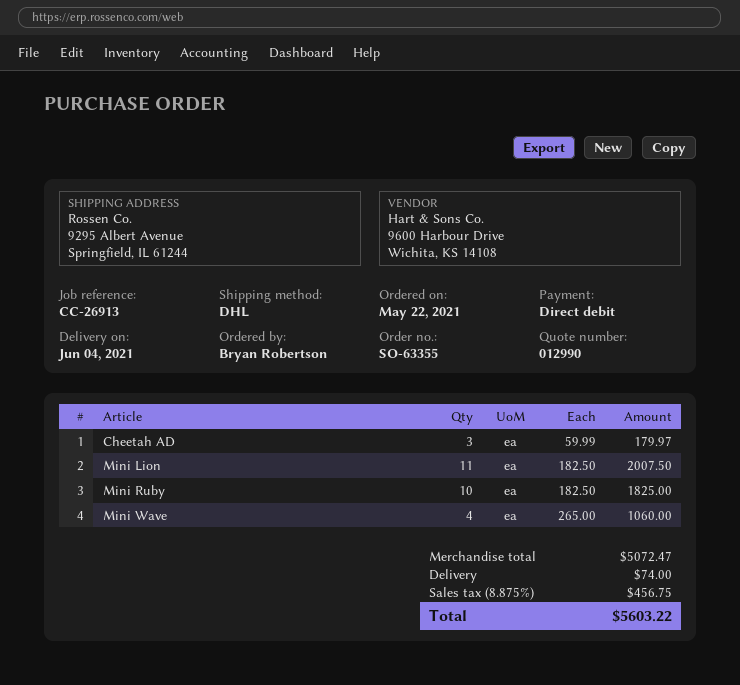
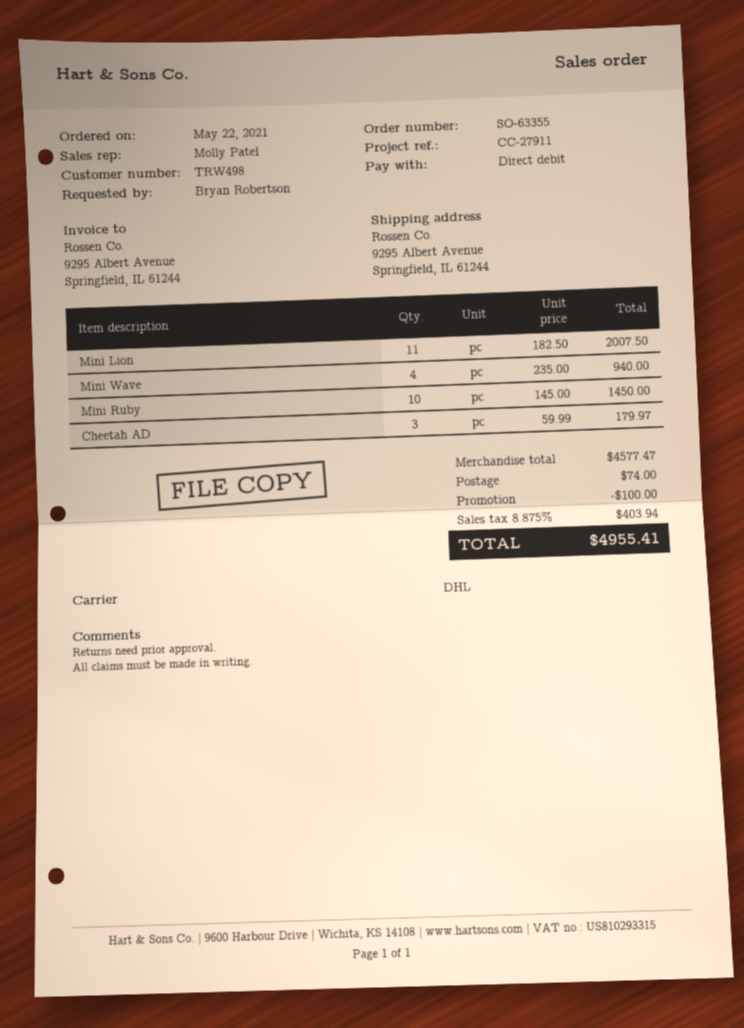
reference: CC-26913 -> CC-27911
Mini Ruby: 10 x 182.50 = 1825.00 -> 10 x 145.00 = 1450.00
Mini Wave: 4 x 265.00 = 1060.00 -> 4 x 235.00 = 940.00
subtotal: 5072.47 -> 4577.47
discount: none -> 100.00
tax: 8.875% = 456.75 -> 8.875% = 403.94
total: 5603.22 -> 4955.41

